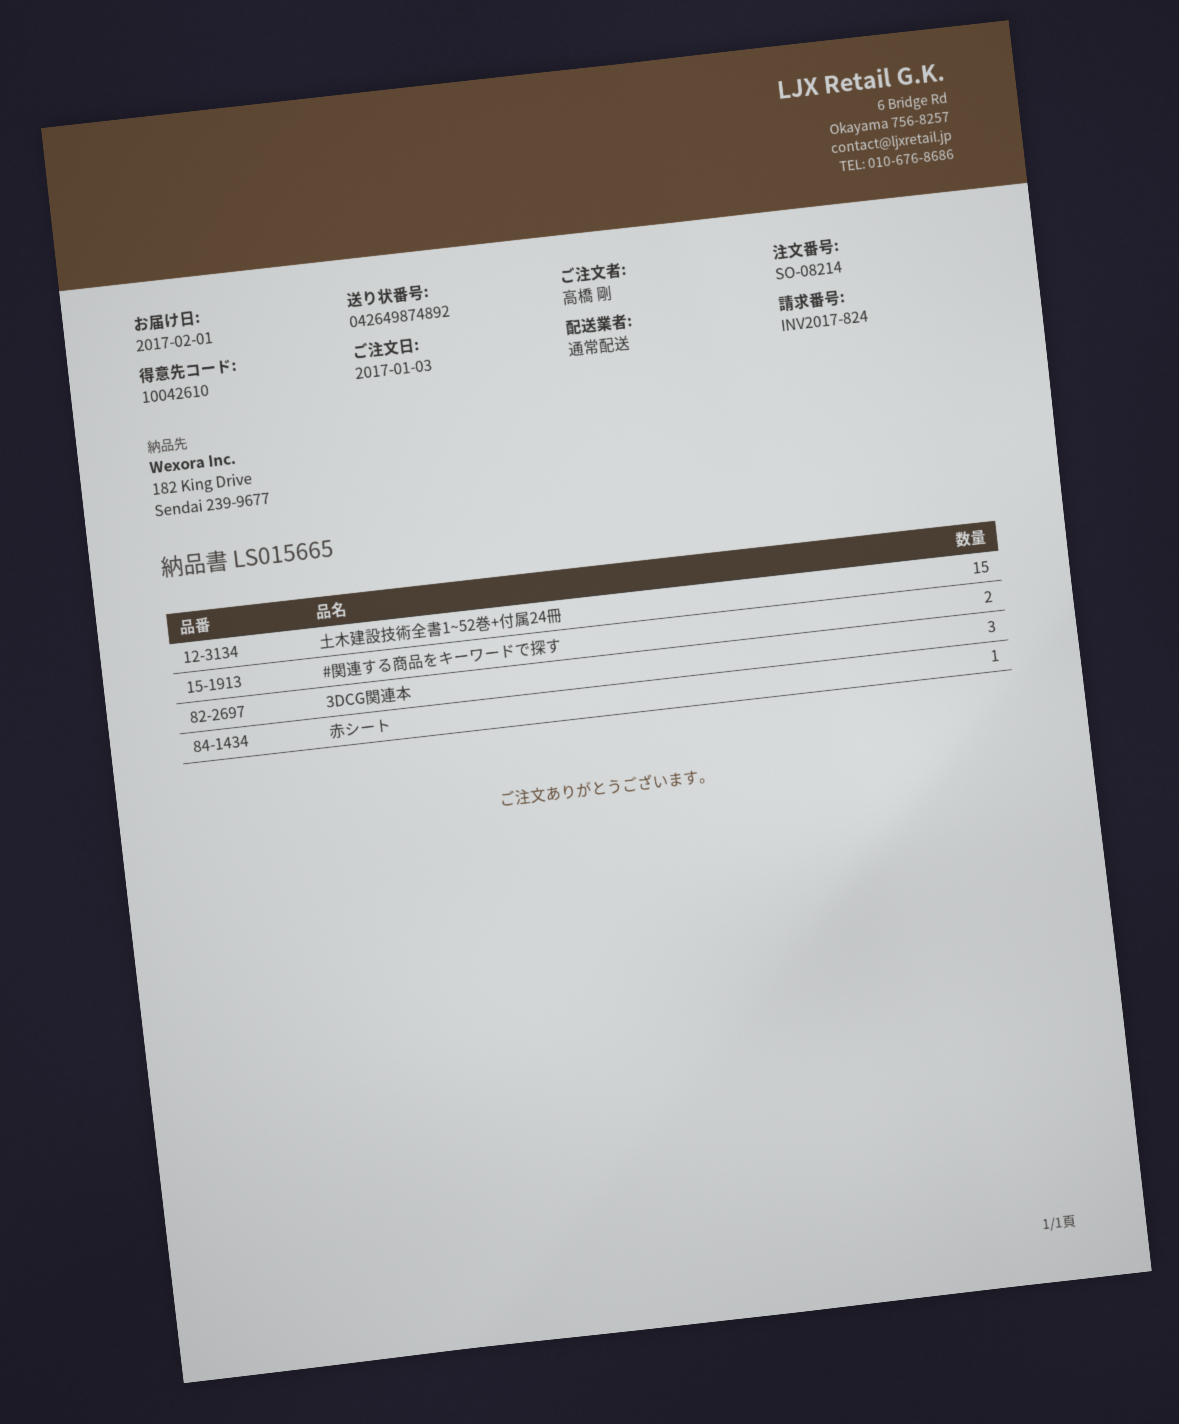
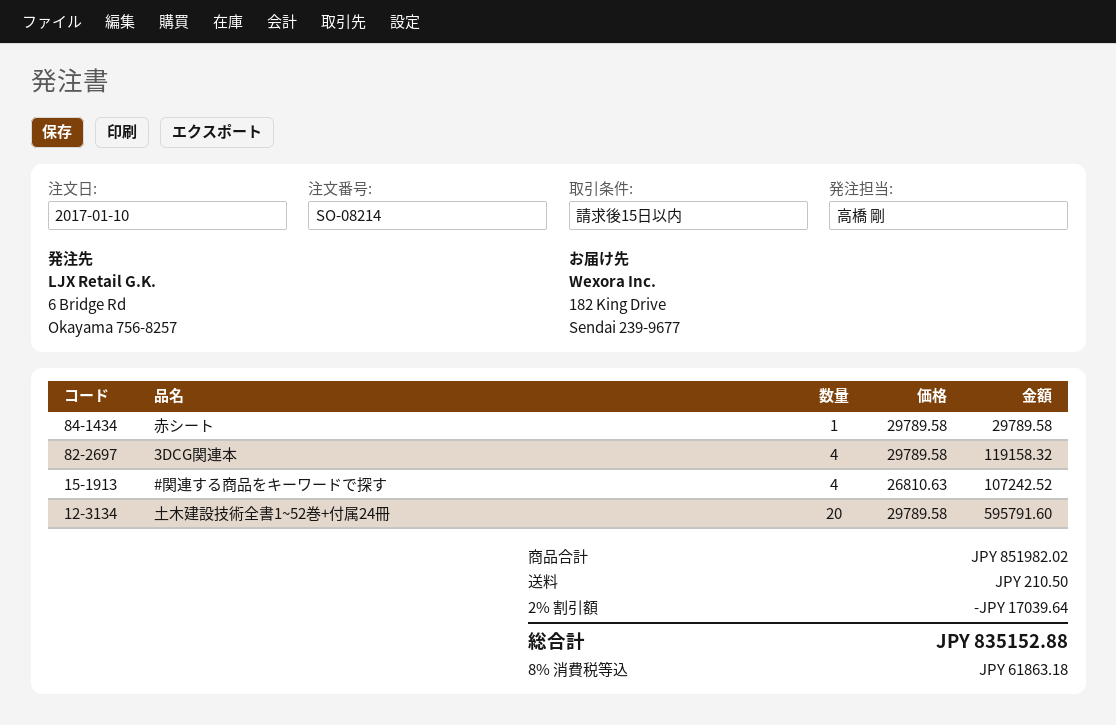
order date: 2017-01-03 -> 2017-01-10
土木建設技術全書1~52巻+付属24冊: 15 -> 20
#関連する商品をキーワードで探す: 2 -> 4
3DCG関連本: 3 -> 4

